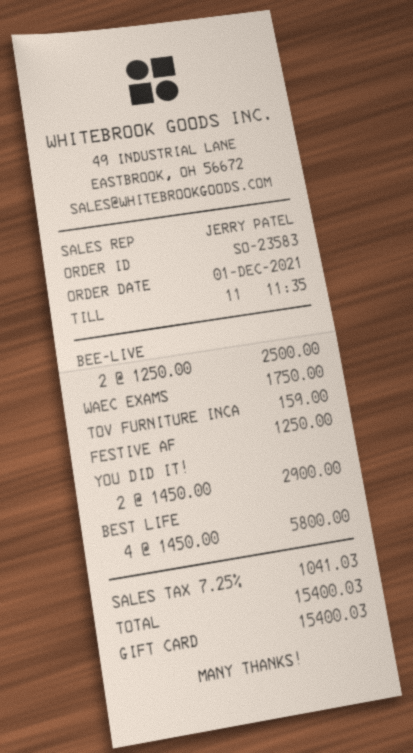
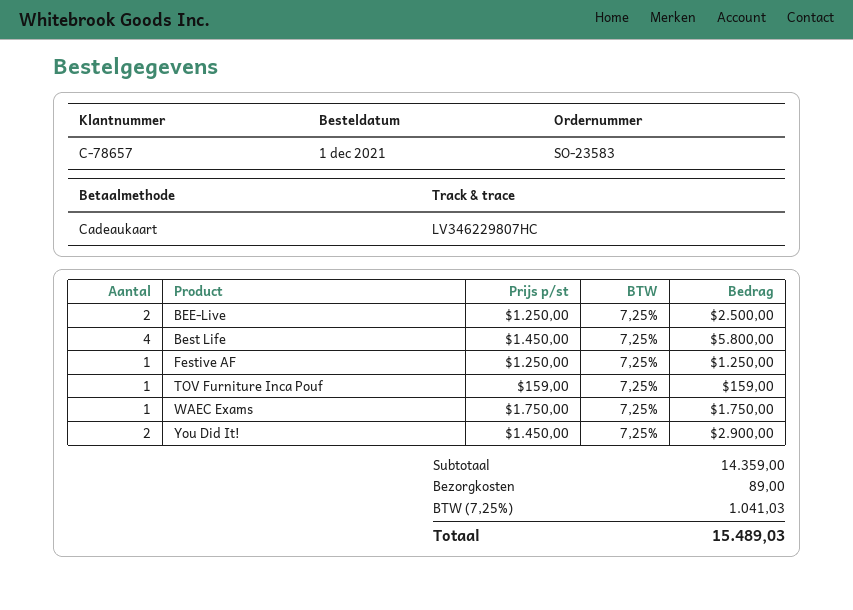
shipping: none -> 89.00
total: 15400.03 -> 15489.03

